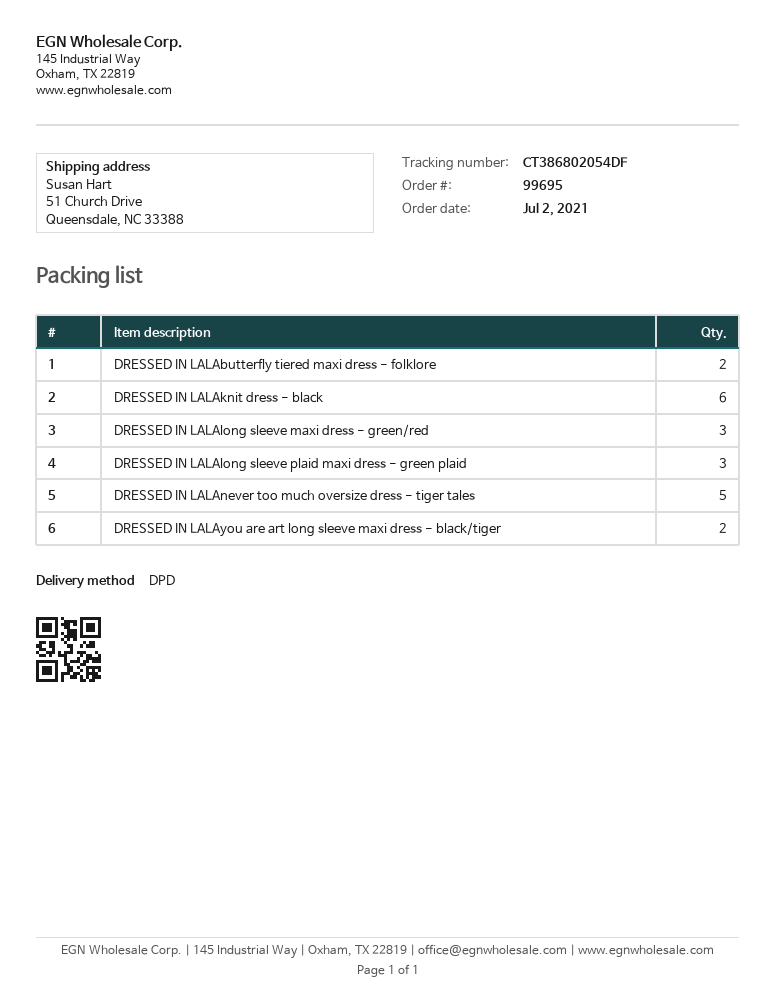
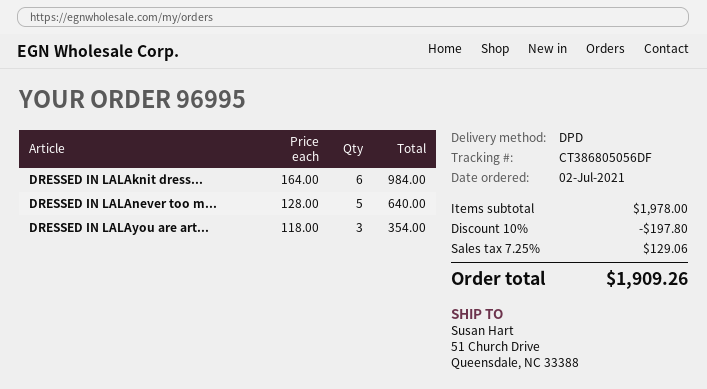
order number: 99695 -> 96995
tracking number: CT386802054DF -> CT386805056DF
DRESSED IN LALAbutterfly tiered maxi dress - folklore: 2 -> none
DRESSED IN LALAlong sleeve maxi dress - green/red: 3 -> none
DRESSED IN LALAlong sleeve plaid maxi dress - green plaid: 3 -> none
DRESSED IN LALAyou are art long sleeve maxi dress - black/tiger: 2 -> 3

